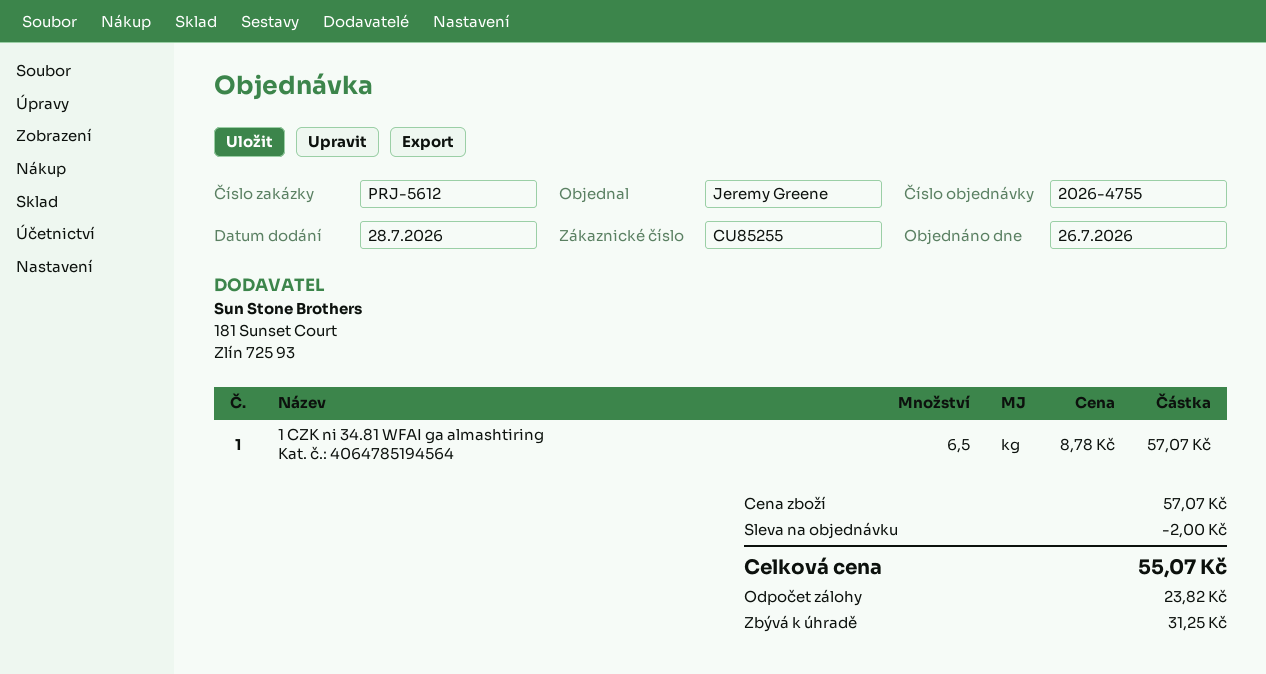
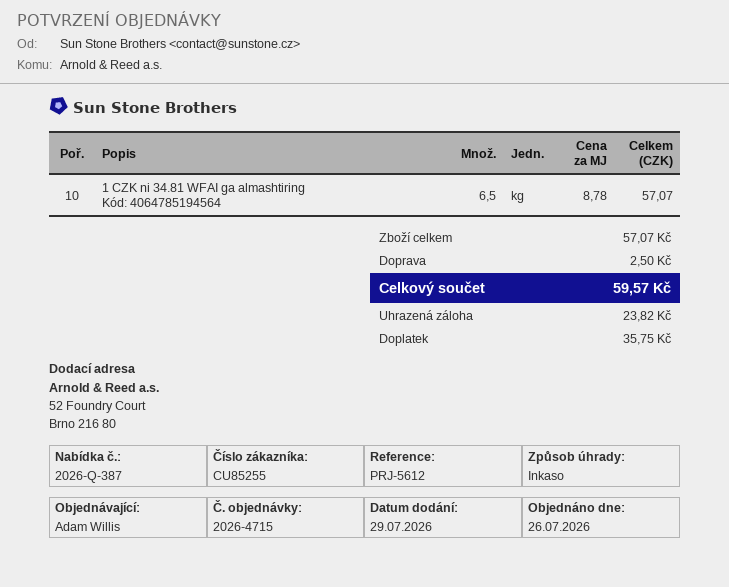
order number: 2026-4755 -> 2026-4715
delivery date: 2026-07-28 -> 2026-07-29
ordered by: Jeremy Greene -> Adam Willis
discount: 2.00 -> none
shipping: none -> 2.50
total: 55.07 -> 59.57
balance: 31.25 -> 35.75

